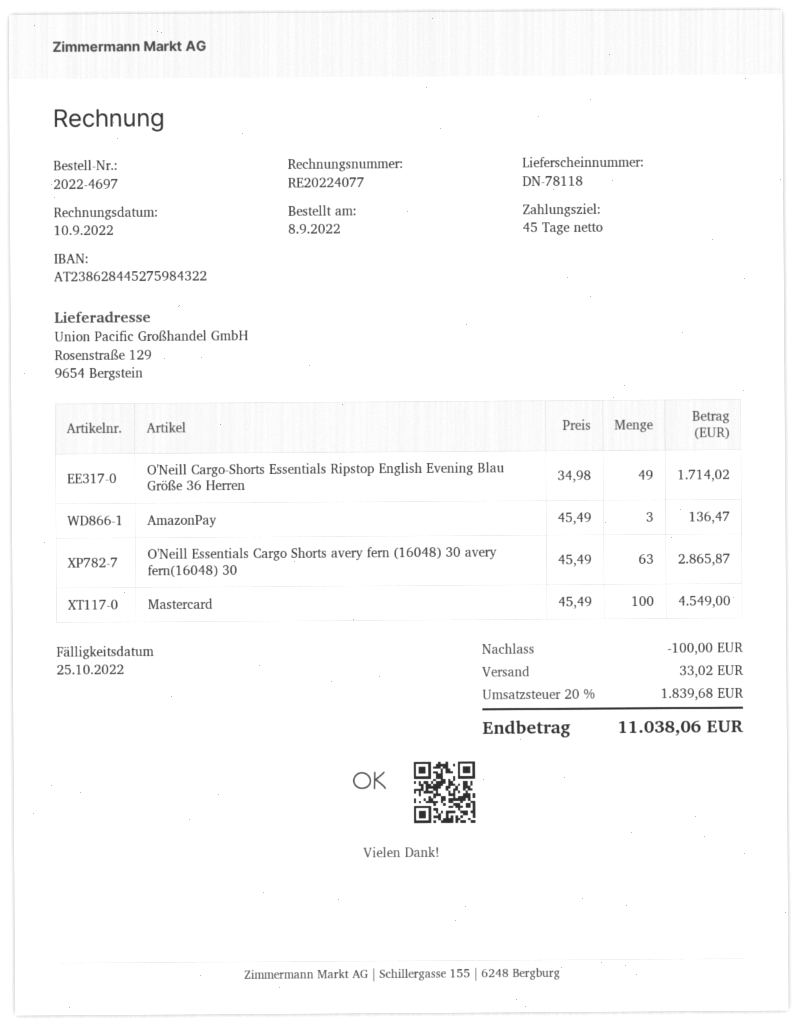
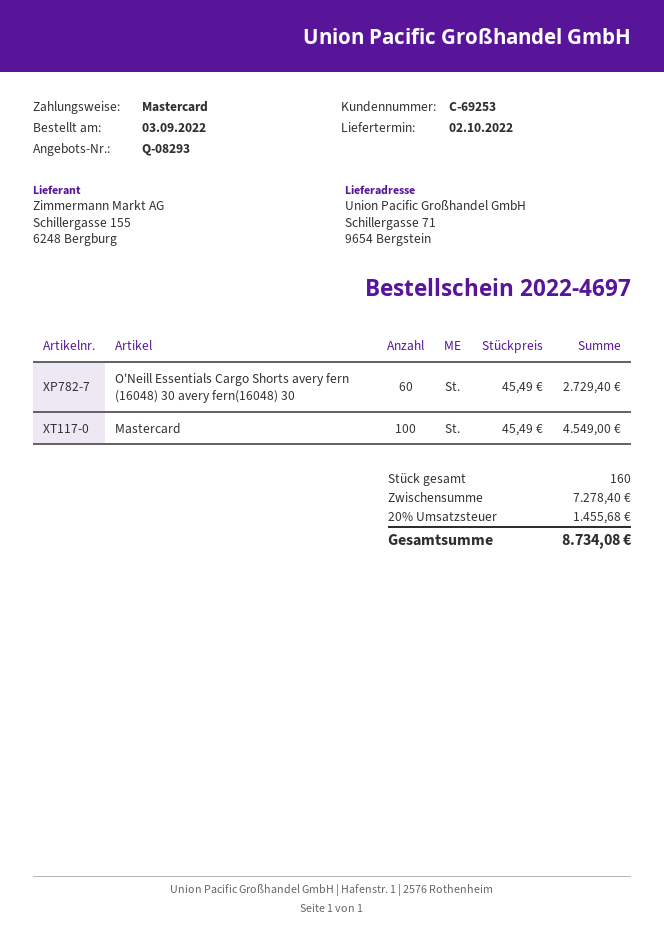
order date: 2022-09-08 -> 2022-09-03
ship to: Rosenstraße 129, 9654 Bergstein -> Schillergasse 71, 9654 Bergstein
O'Neill Cargo-Shorts Essentials Ripstop English Evening Blau Größe 36 Herren: 49 x 34.98 = 1714.02 -> none
AmazonPay: 3 x 45.49 = 136.47 -> none
O'Neill Essentials Cargo Shorts avery fern (16048) 30 avery fern(16048) 30: 63 x 45.49 = 2865.87 -> 60 x 45.49 = 2729.40
discount: 100.00 -> none
shipping: 33.02 -> none
tax: 20% = 1839.68 -> 20% = 1455.68
total: 11038.06 -> 8734.08

